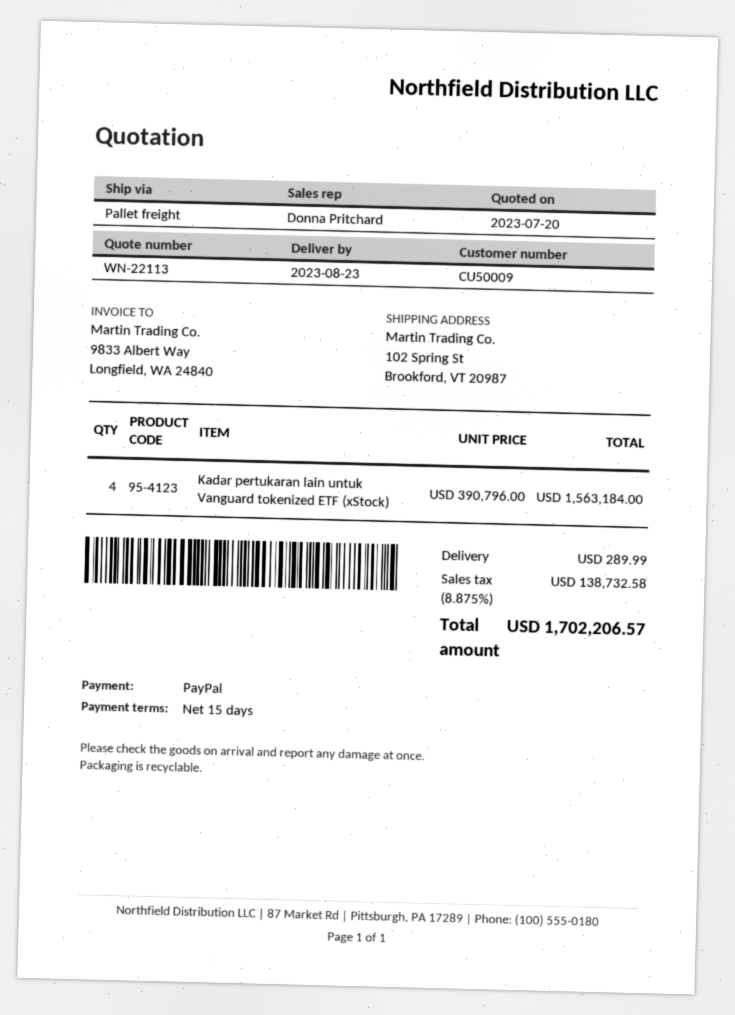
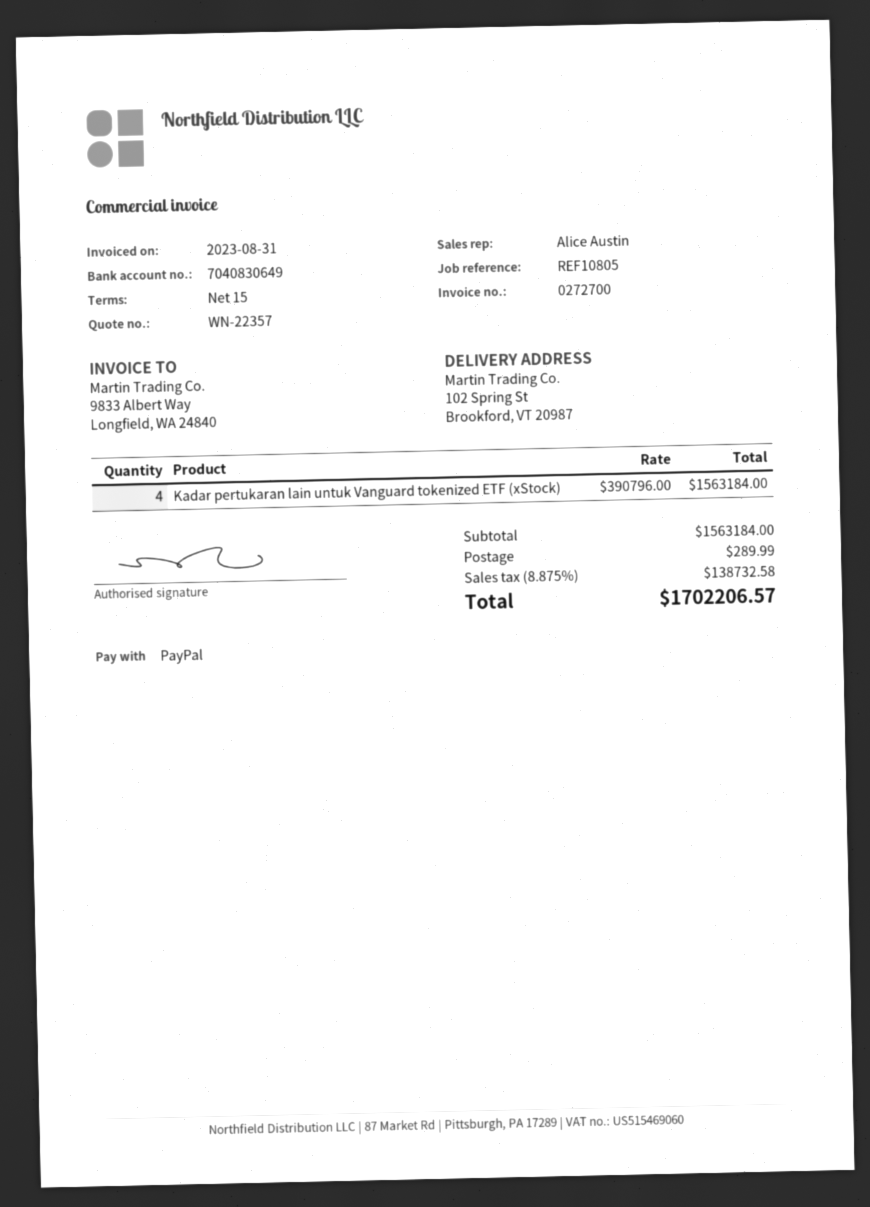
quote number: WN-22113 -> WN-22357
sales rep: Donna Pritchard -> Alice Austin

